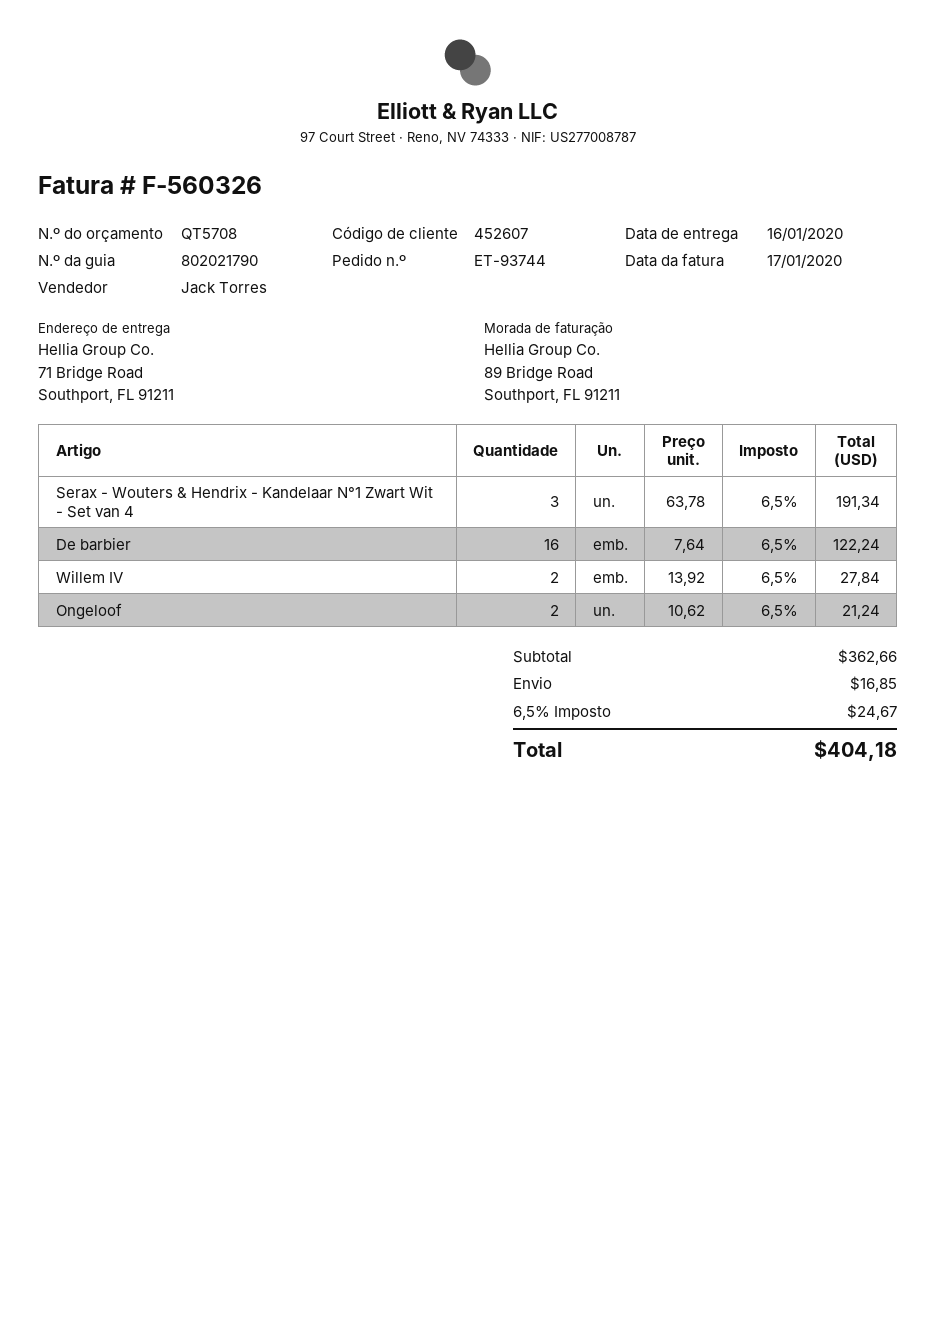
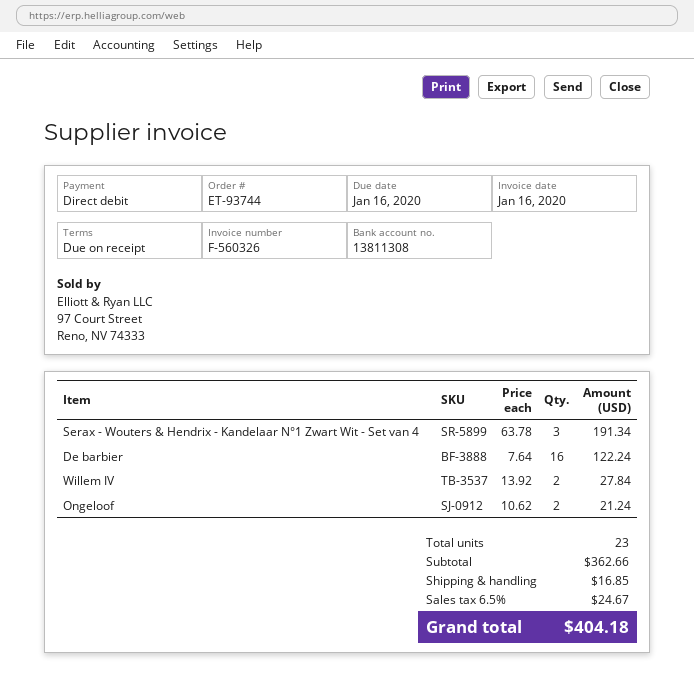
invoice date: 2020-01-17 -> 2020-01-16

